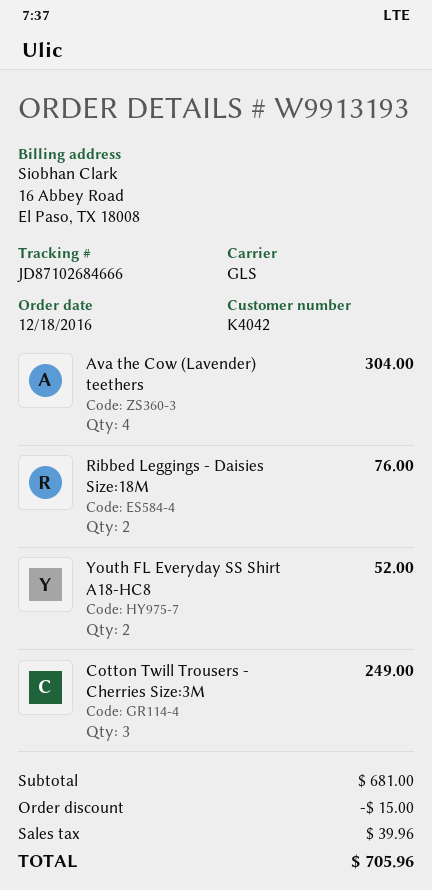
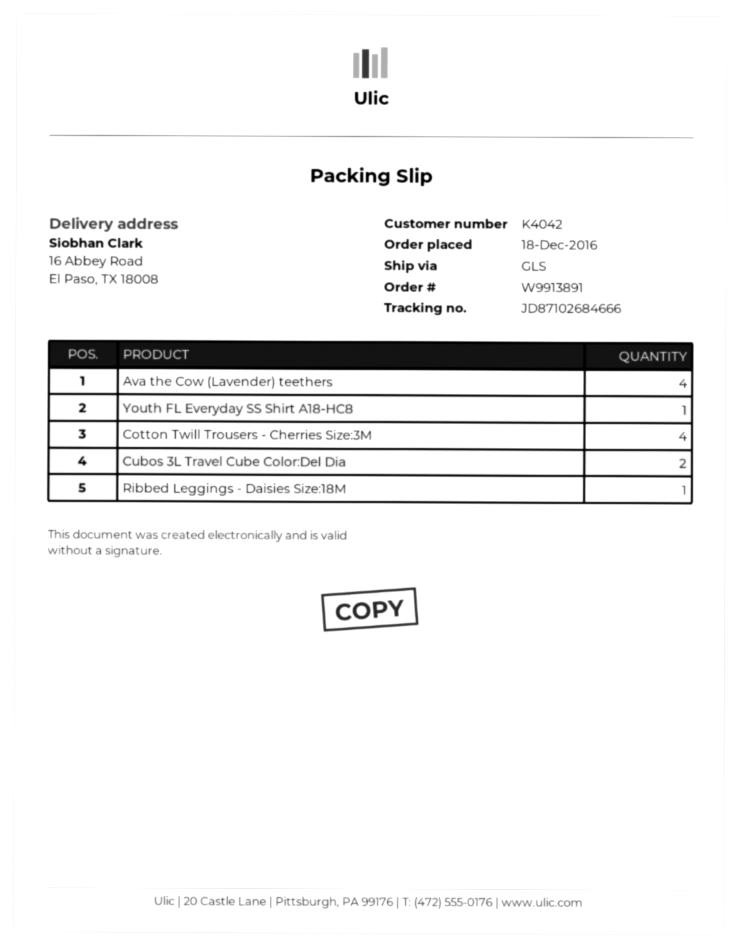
order number: W9913193 -> W9913891
Ribbed Leggings - Daisies Size:18M: 2 -> 1
Youth FL Everyday SS Shirt A18-HC8: 2 -> 1
Cotton Twill Trousers - Cherries Size:3M: 3 -> 4
Cubos 3L Travel Cube Color:Del Dia: none -> 2

